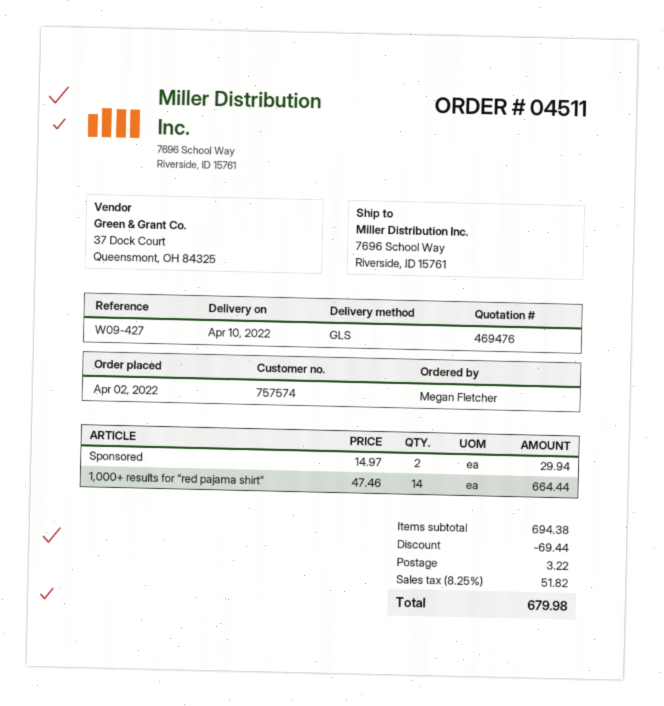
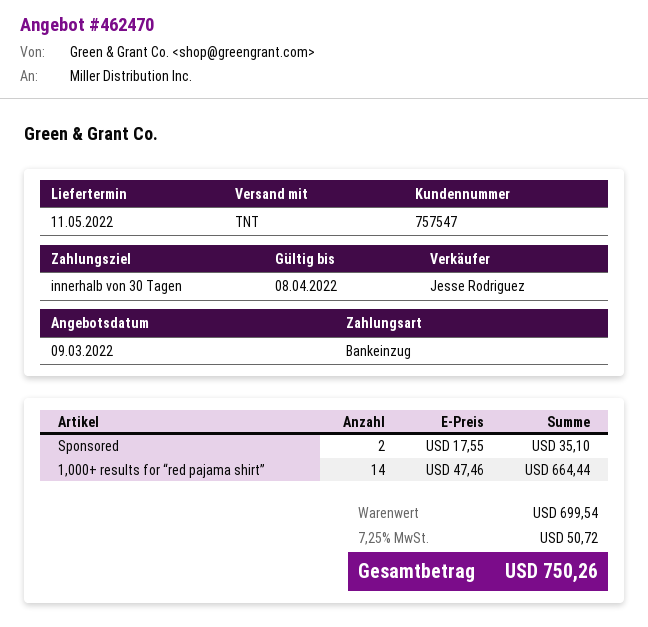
quote number: 469476 -> 462470
delivery date: 2022-04-10 -> 2022-05-11
customer number: 757574 -> 757547
shipping method: GLS -> TNT
Sponsored: 2 x 14.97 = 29.94 -> 2 x 17.55 = 35.10
subtotal: 694.38 -> 699.54
discount: 69.44 -> none
shipping: 3.22 -> none
tax: 8.25% = 51.82 -> 7.25% = 50.72
total: 679.98 -> 750.26

